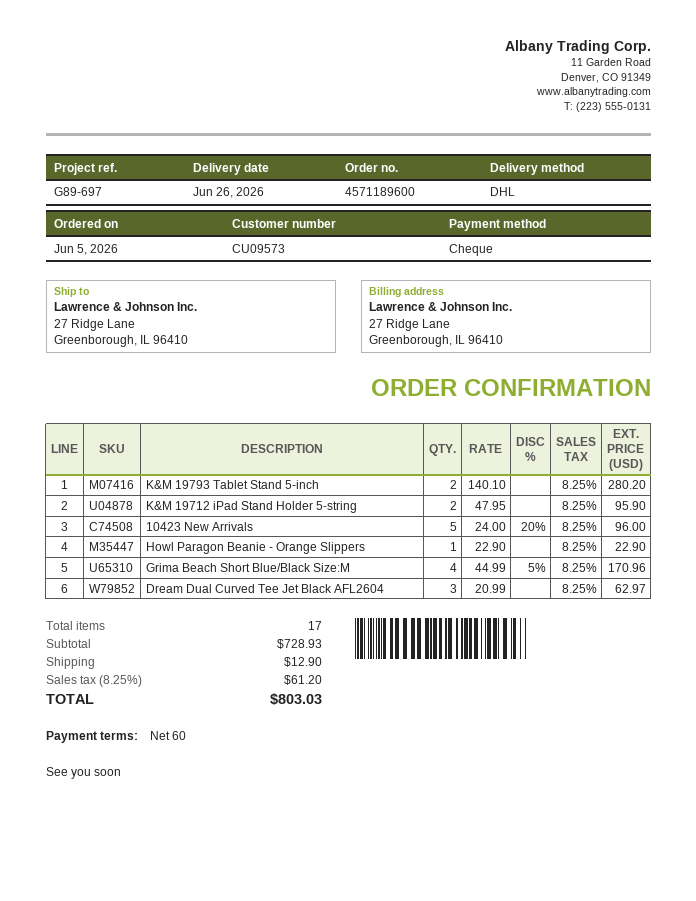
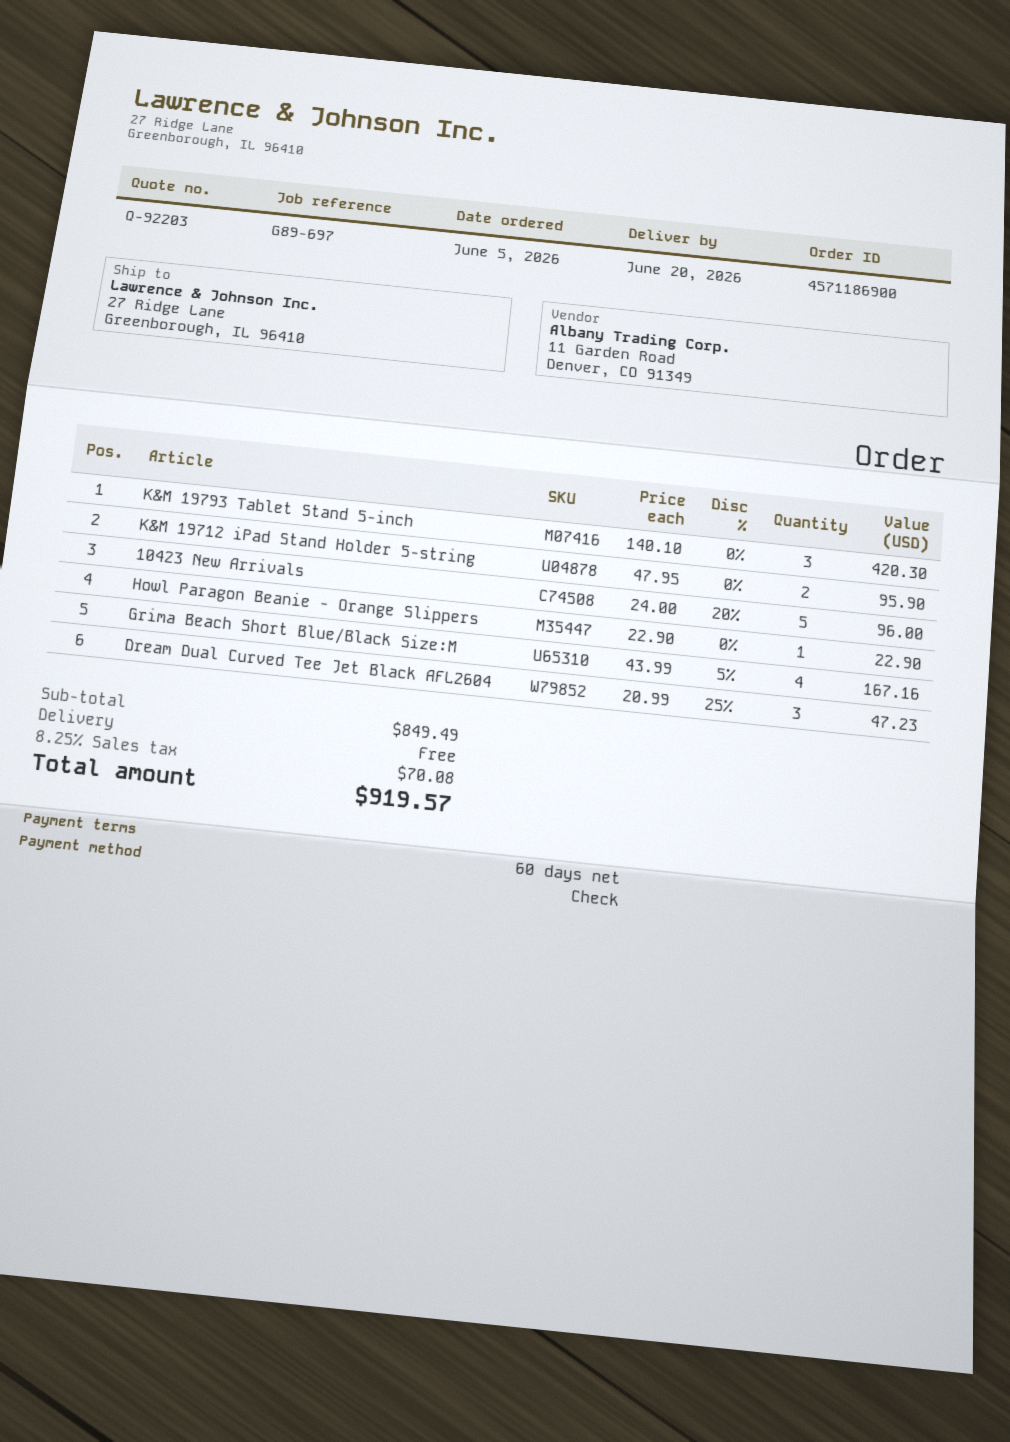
order number: 4571189600 -> 4571186900
delivery date: 2026-06-26 -> 2026-06-20
K&M 19793 Tablet Stand 5-inch: 2 x 140.10 = 280.20 -> 3 x 140.10 = 420.30
Grima Beach Short Blue/Black Size:M: 4 x 44.99 - 5% = 170.96 -> 4 x 43.99 - 5% = 167.16
Dream Dual Curved Tee Jet Black AFL2604: 3 x 20.99 = 62.97 -> 3 x 20.99 - 25% = 47.23
subtotal: 728.93 -> 849.49
shipping: 12.90 -> 0.00
tax: 8.25% = 61.20 -> 8.25% = 70.08
total: 803.03 -> 919.57

